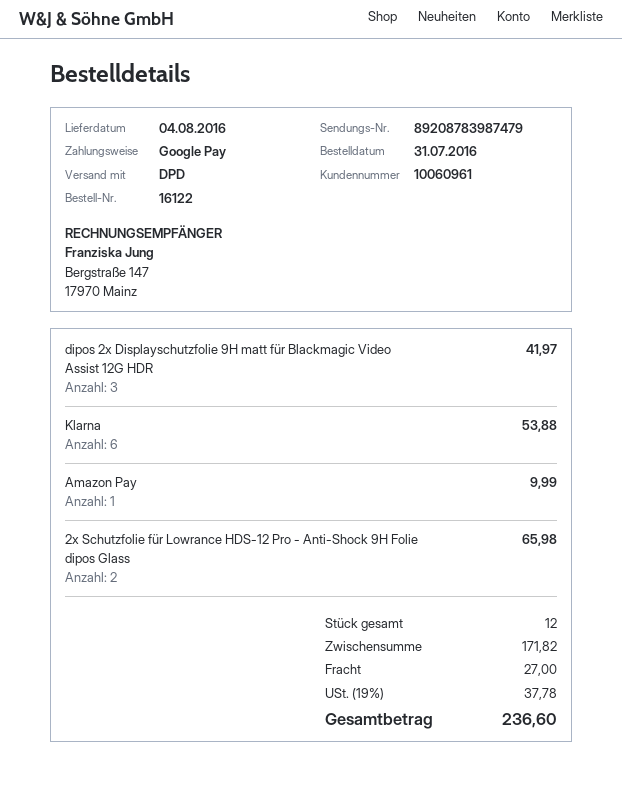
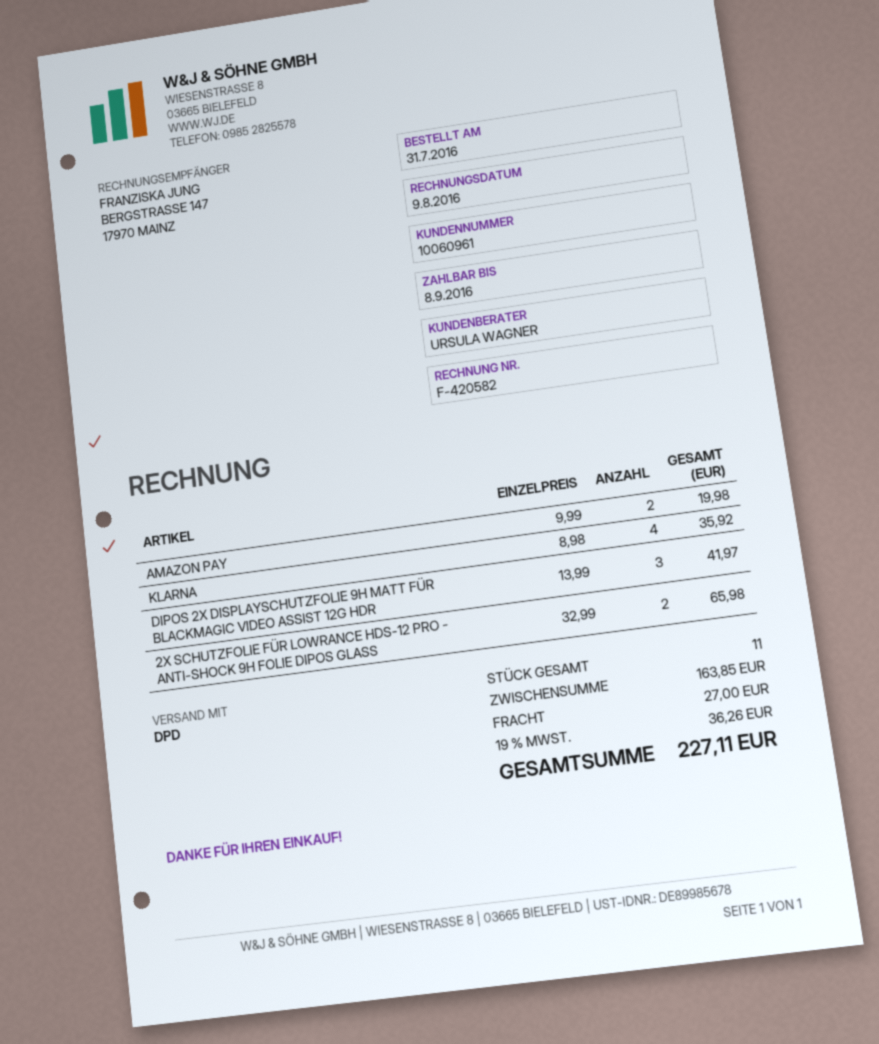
Klarna: 6 for 53.88 -> 4 for 35.92
Amazon Pay: 1 for 9.99 -> 2 for 19.98
total quantity: 12 -> 11
subtotal: 171.82 -> 163.85
tax: 19% = 37.78 -> 19% = 36.26
total: 236.60 -> 227.11

